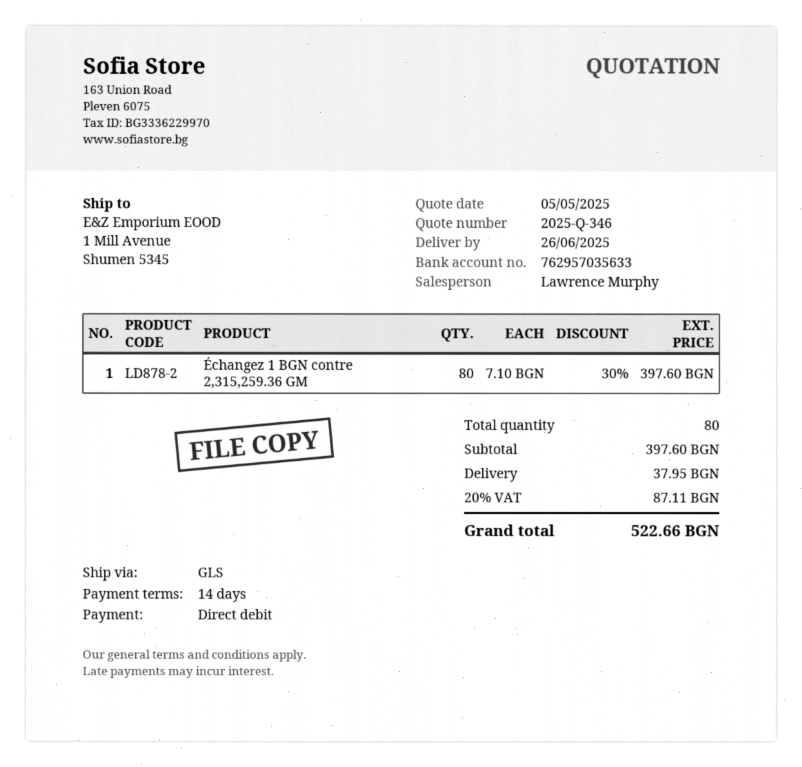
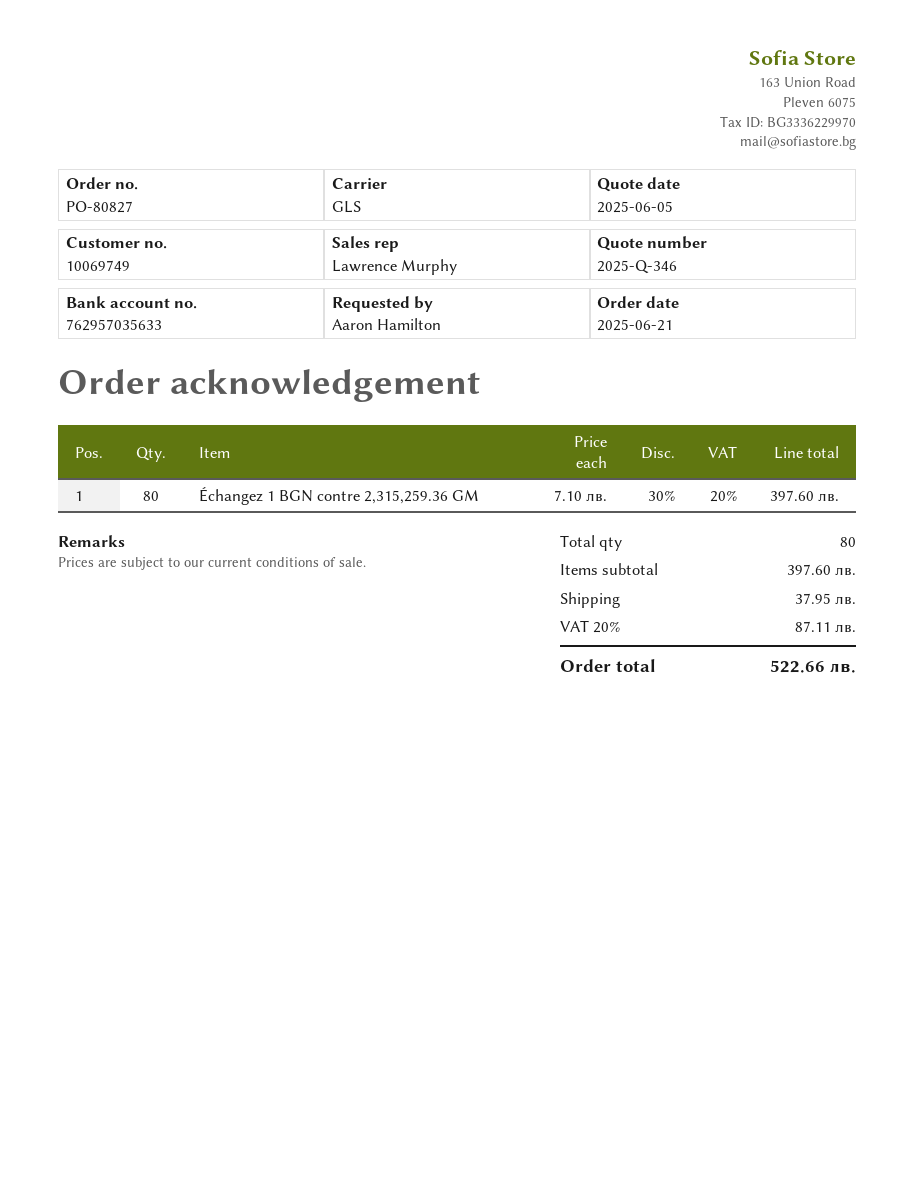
quote date: 2025-05-05 -> 2025-06-05

